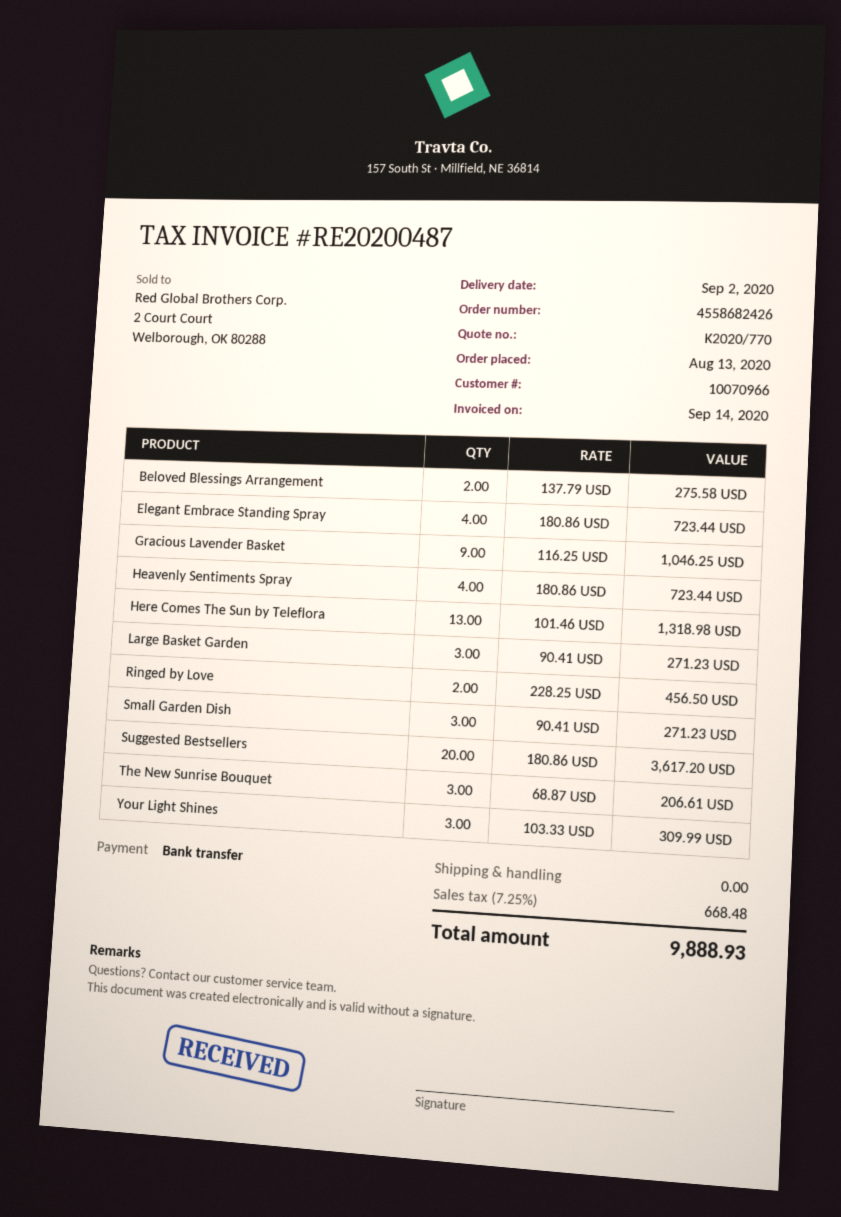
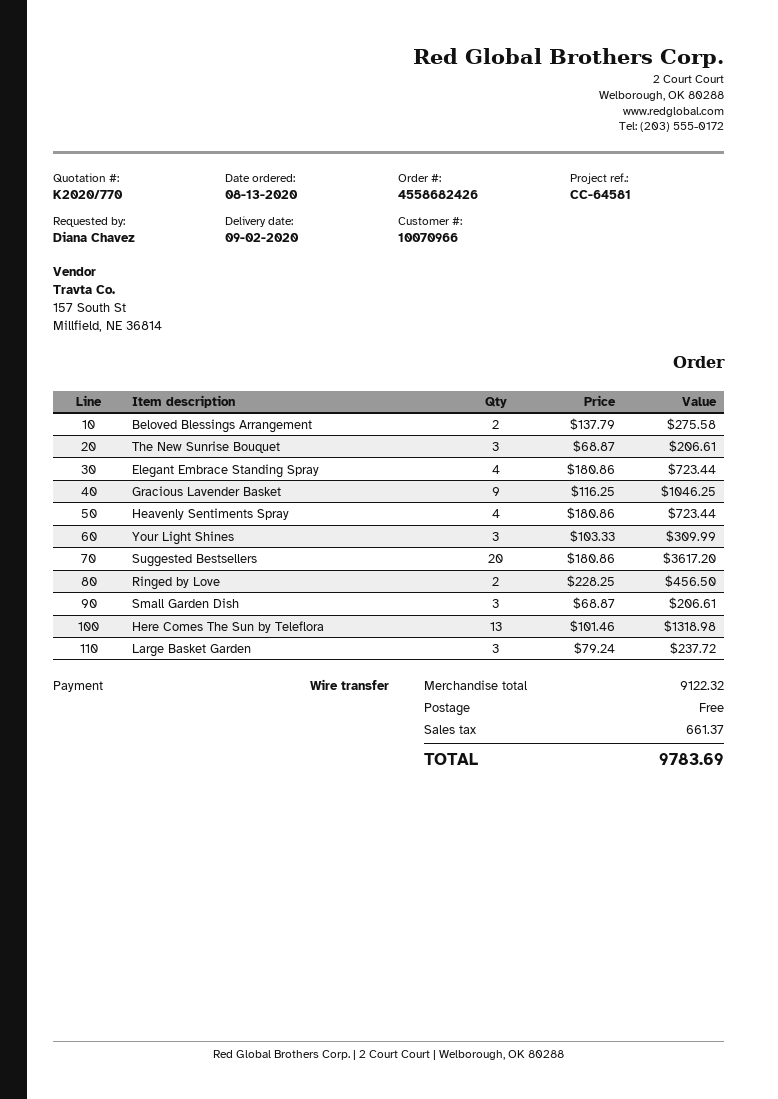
Large Basket Garden: 3 x 90.41 = 271.23 -> 3 x 79.24 = 237.72
Small Garden Dish: 3 x 90.41 = 271.23 -> 3 x 68.87 = 206.61
tax: 668.48 -> 661.37
total: 9888.93 -> 9783.69

